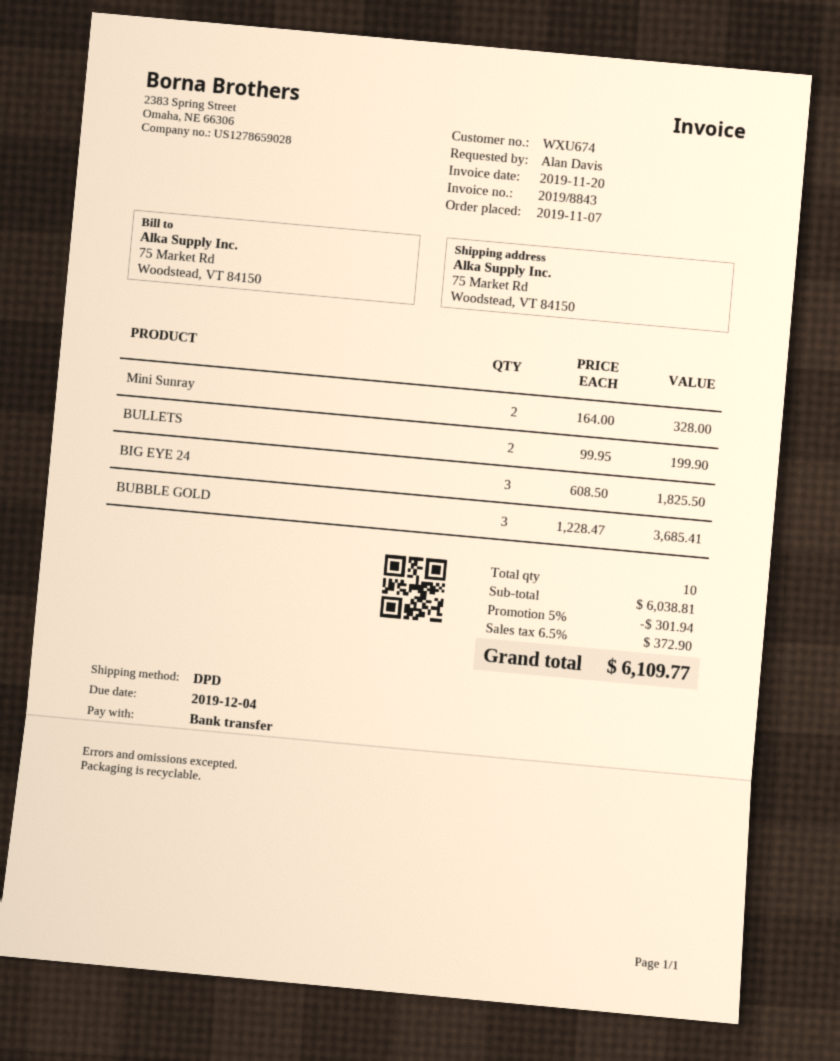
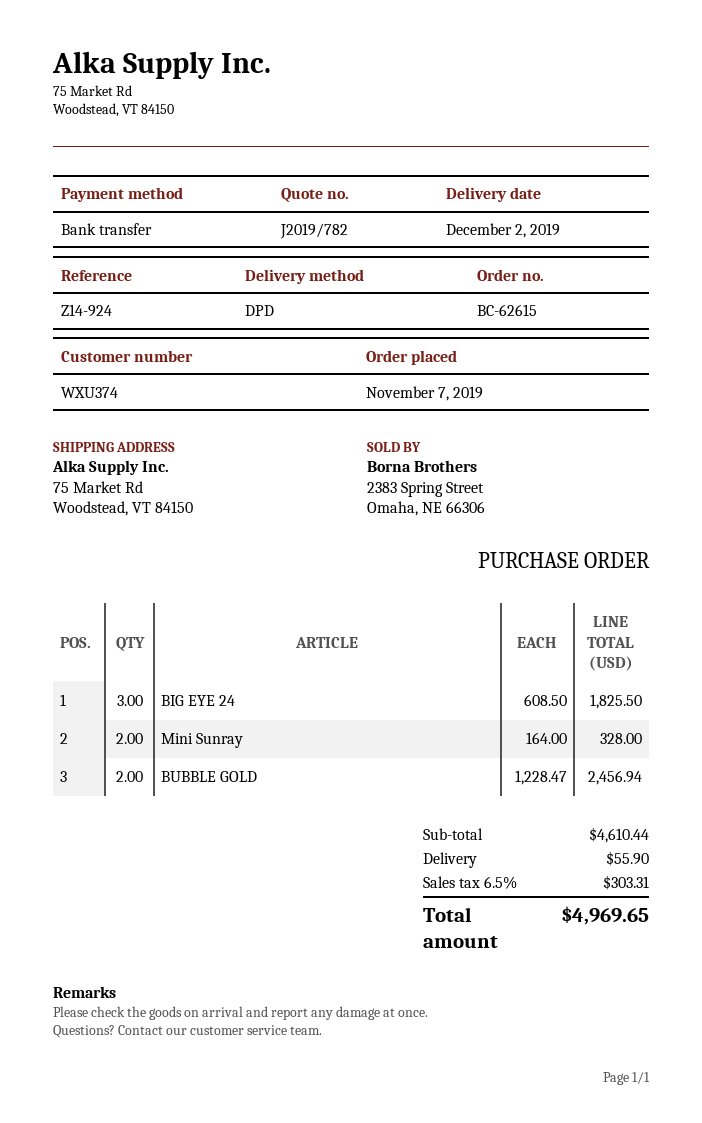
customer number: WXU674 -> WXU374
BULLETS: 2 x 99.95 = 199.90 -> none
BUBBLE GOLD: 3 x 1228.47 = 3685.41 -> 2 x 1228.47 = 2456.94
subtotal: 6038.81 -> 4610.44
discount: 5% = 301.94 -> none
shipping: none -> 55.90
tax: 6.5% = 372.90 -> 6.5% = 303.31
total: 6109.77 -> 4969.65

